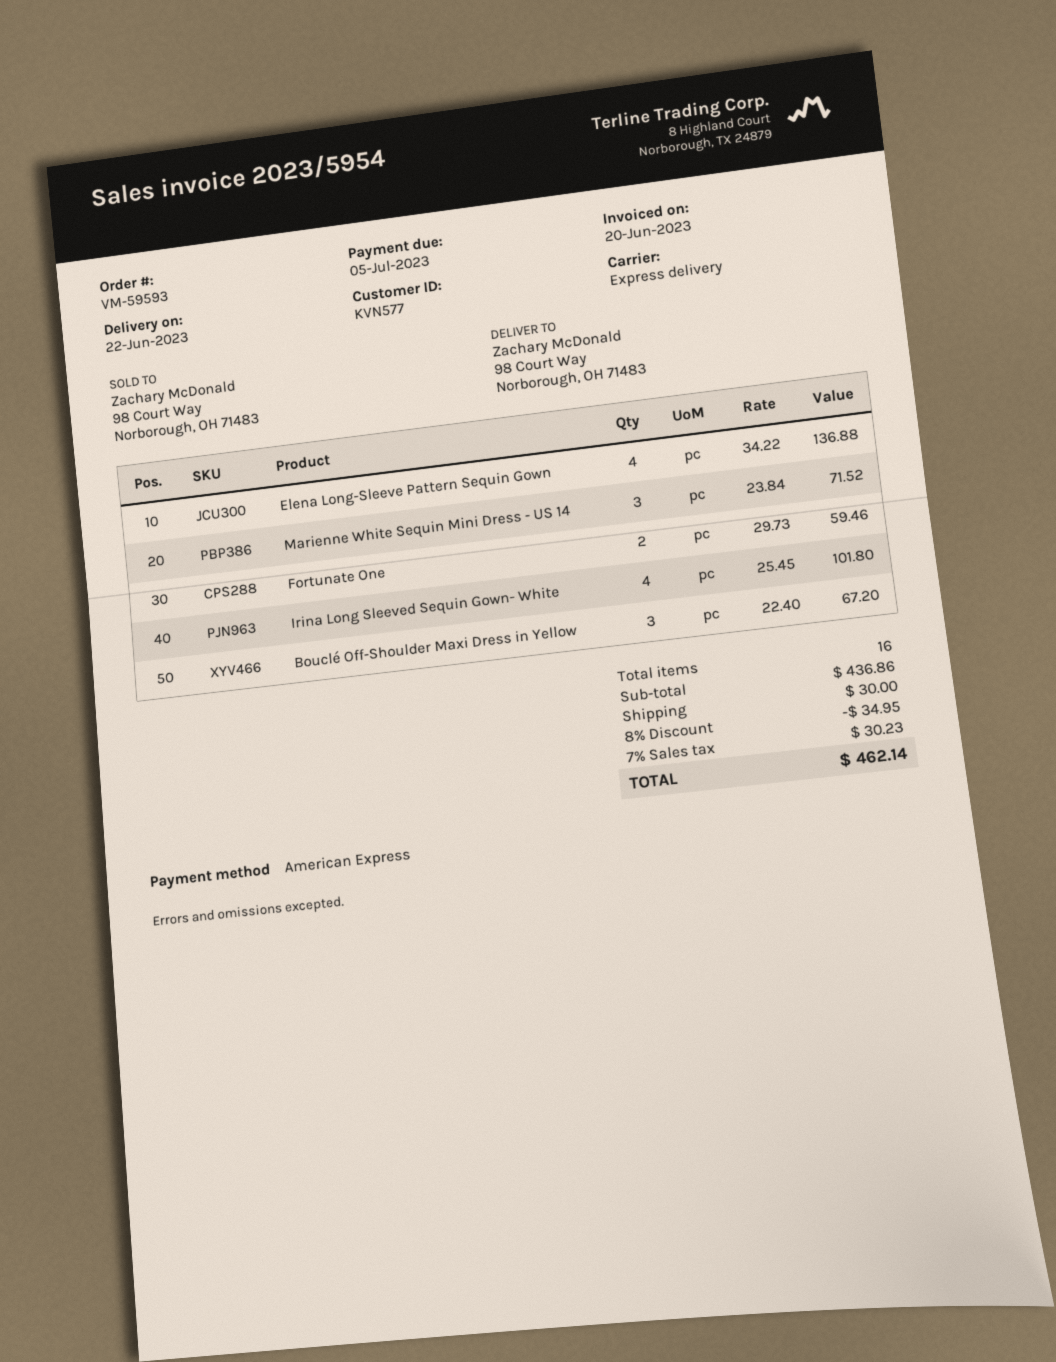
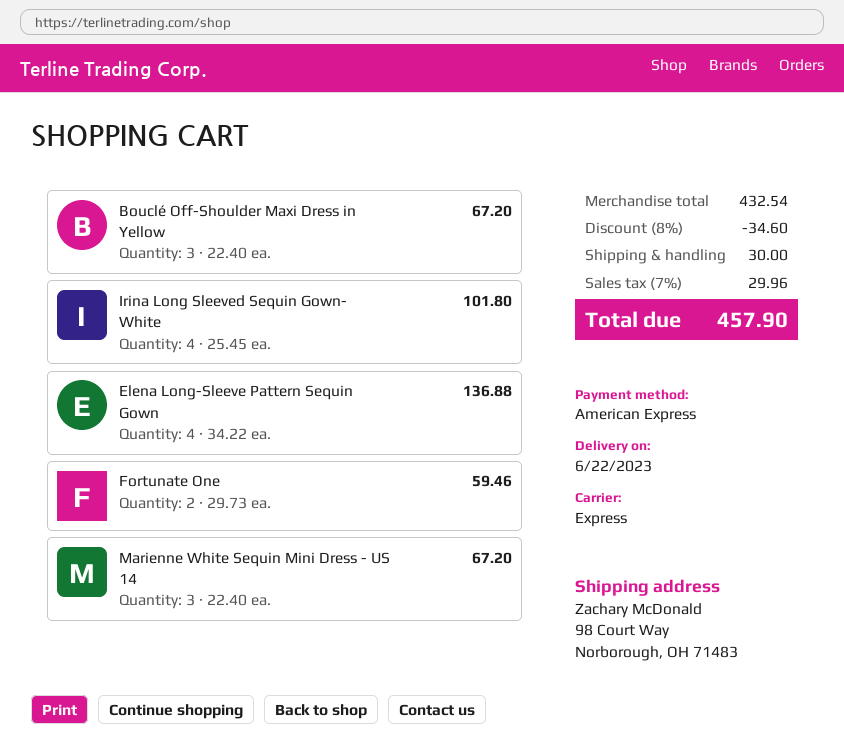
Marienne White Sequin Mini Dress - US 14: 3 x 23.84 = 71.52 -> 3 x 22.40 = 67.20
subtotal: 436.86 -> 432.54
discount: 8% = 34.95 -> 8% = 34.60
tax: 7% = 30.23 -> 7% = 29.96
total: 462.14 -> 457.90

